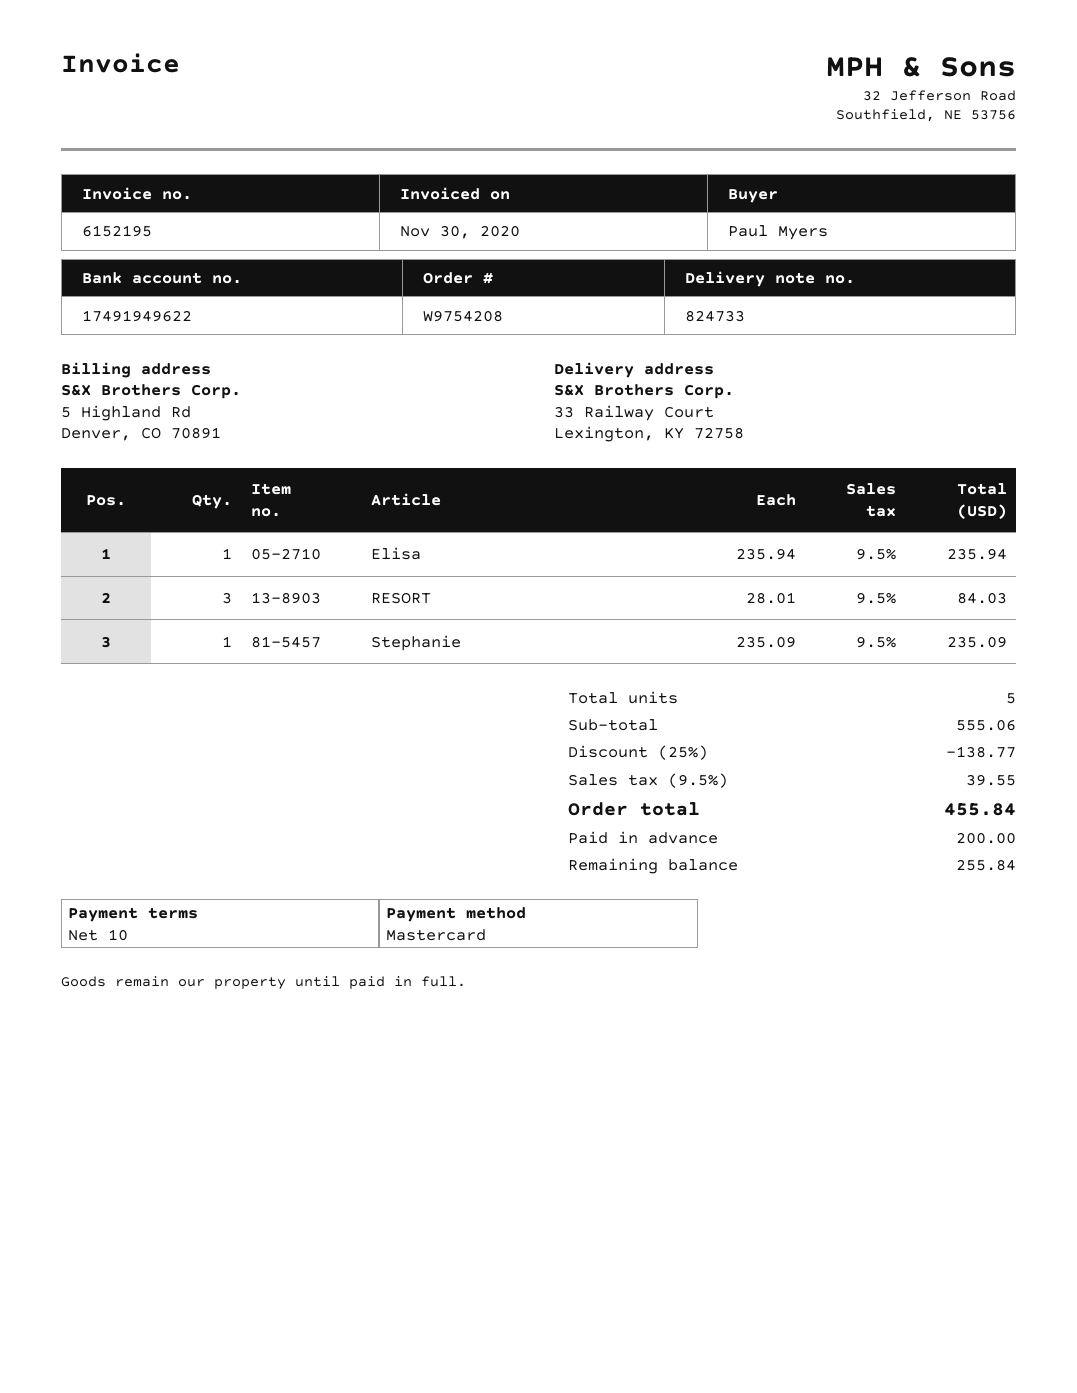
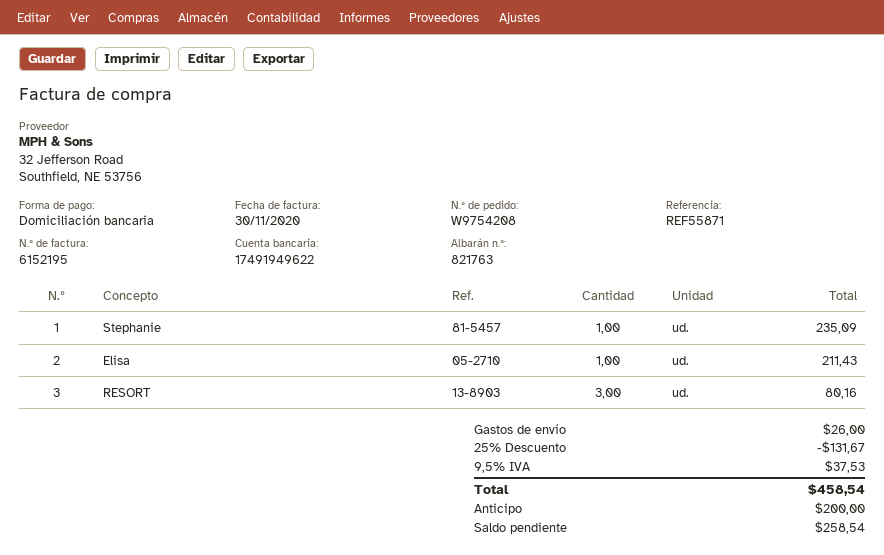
delivery note number: 824733 -> 821763
payment method: Mastercard -> direct debit
Elisa: 1 for 235.94 -> 1 for 211.43
RESORT: 3 for 84.03 -> 3 for 80.16
discount: 25% = 138.77 -> 25% = 131.67
shipping: none -> 26.00
tax: 9.5% = 39.55 -> 9.5% = 37.53
total: 455.84 -> 458.54
balance: 255.84 -> 258.54

